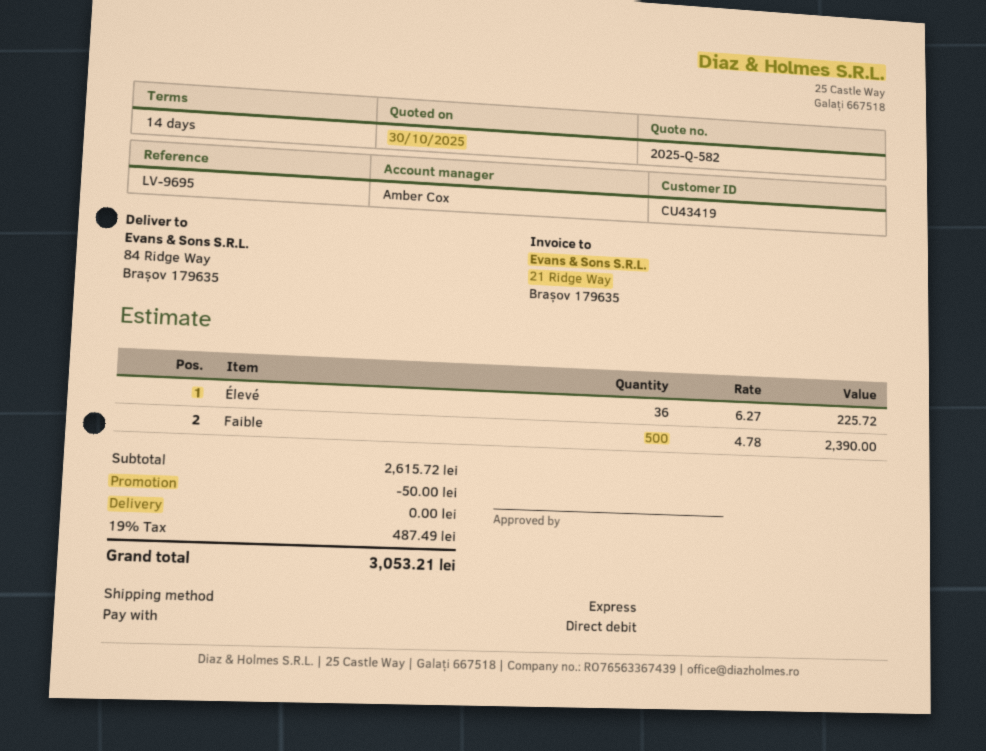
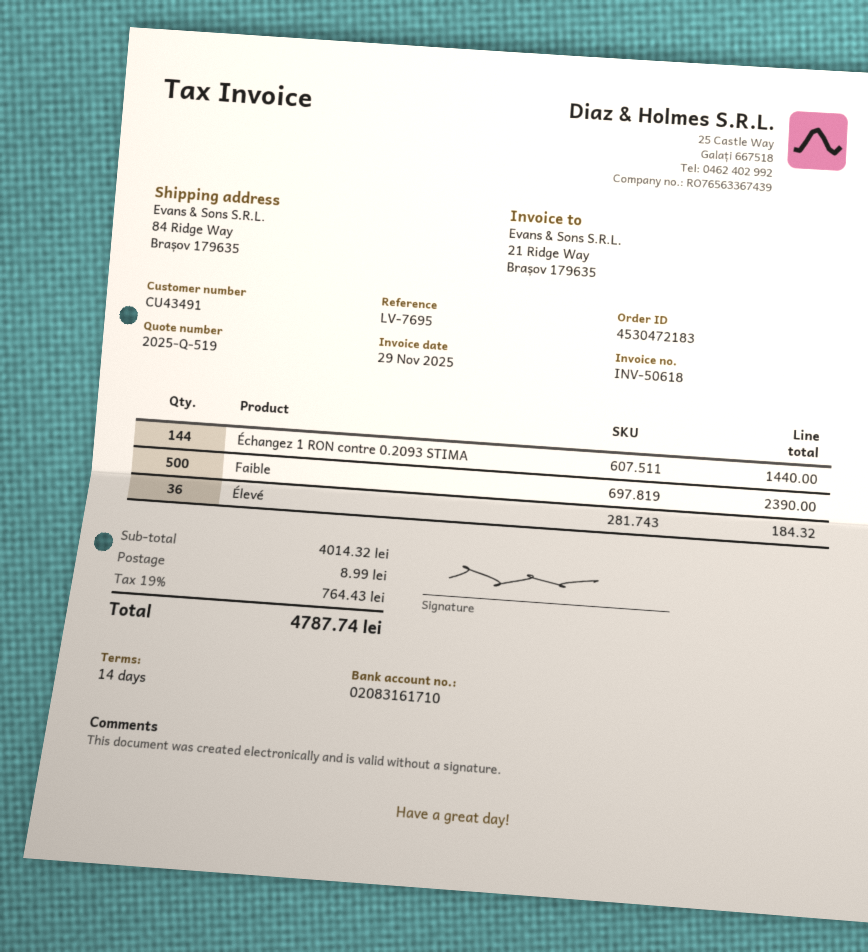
quote number: 2025-Q-582 -> 2025-Q-519
customer number: CU43419 -> CU43491
reference: LV-9695 -> LV-7695
Élevé: 36 for 225.72 -> 36 for 184.32
Échangez 1 RON contre 0.2093 STIMA: none -> 144 for 1440.00
subtotal: 2615.72 -> 4014.32
discount: 50.00 -> none
shipping: 0.00 -> 8.99
tax: 19% = 487.49 -> 19% = 764.43
total: 3053.21 -> 4787.74

